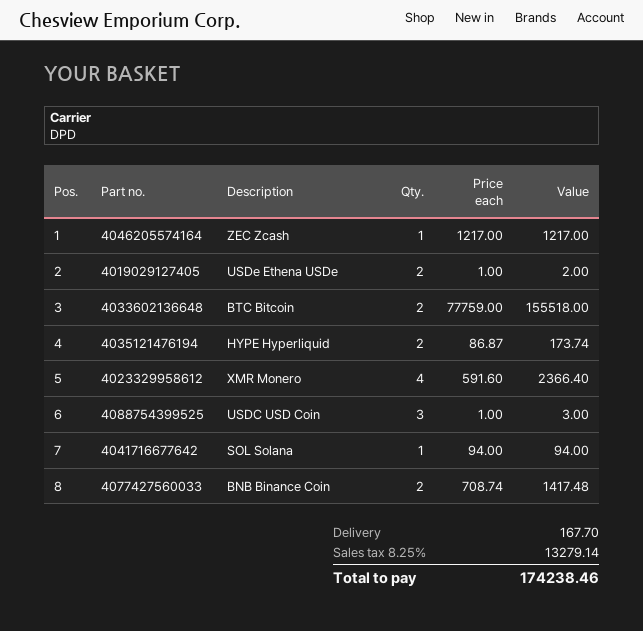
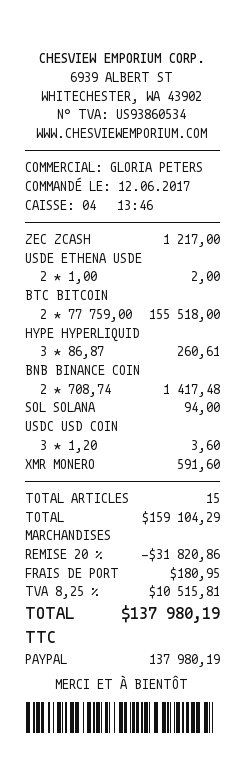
HYPE Hyperliquid: 2 x 86.87 = 173.74 -> 3 x 86.87 = 260.61
XMR Monero: 4 x 591.60 = 2366.40 -> 1 x 591.60 = 591.60
USDC USD Coin: 3 x 1.00 = 3.00 -> 3 x 1.20 = 3.60
discount: none -> 20% = 31820.86
shipping: 167.70 -> 180.95
tax: 8.25% = 13279.14 -> 8.25% = 10515.81
total: 174238.46 -> 137980.19

